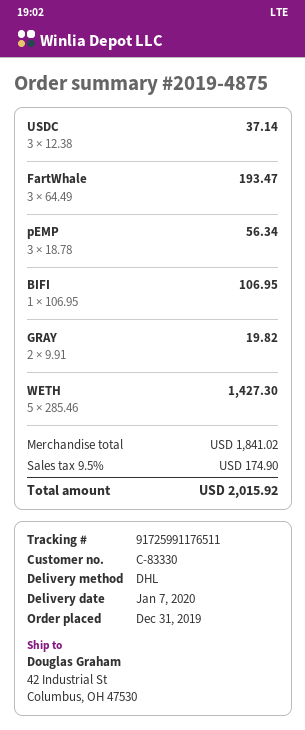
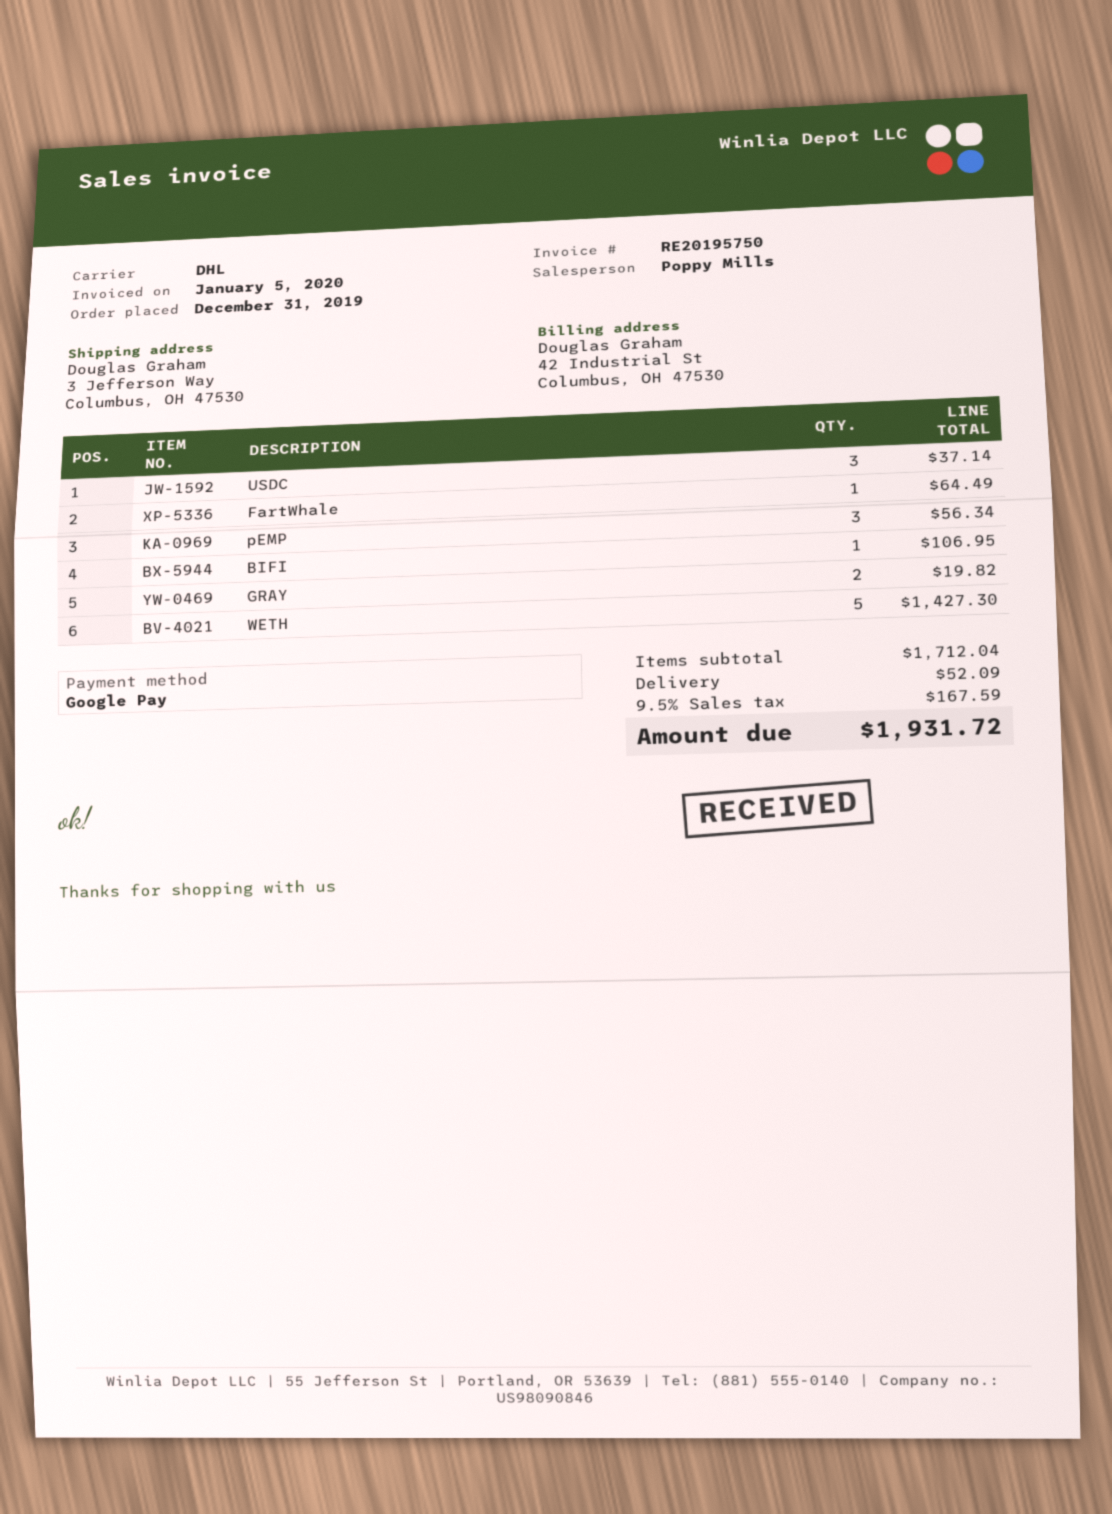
ship to: 42 Industrial St, Columbus, OH 47530 -> 3 Jefferson Way, Columbus, OH 47530
FartWhale: 3 for 193.47 -> 1 for 64.49
subtotal: 1841.02 -> 1712.04
shipping: none -> 52.09
tax: 9.5% = 174.90 -> 9.5% = 167.59
total: 2015.92 -> 1931.72

